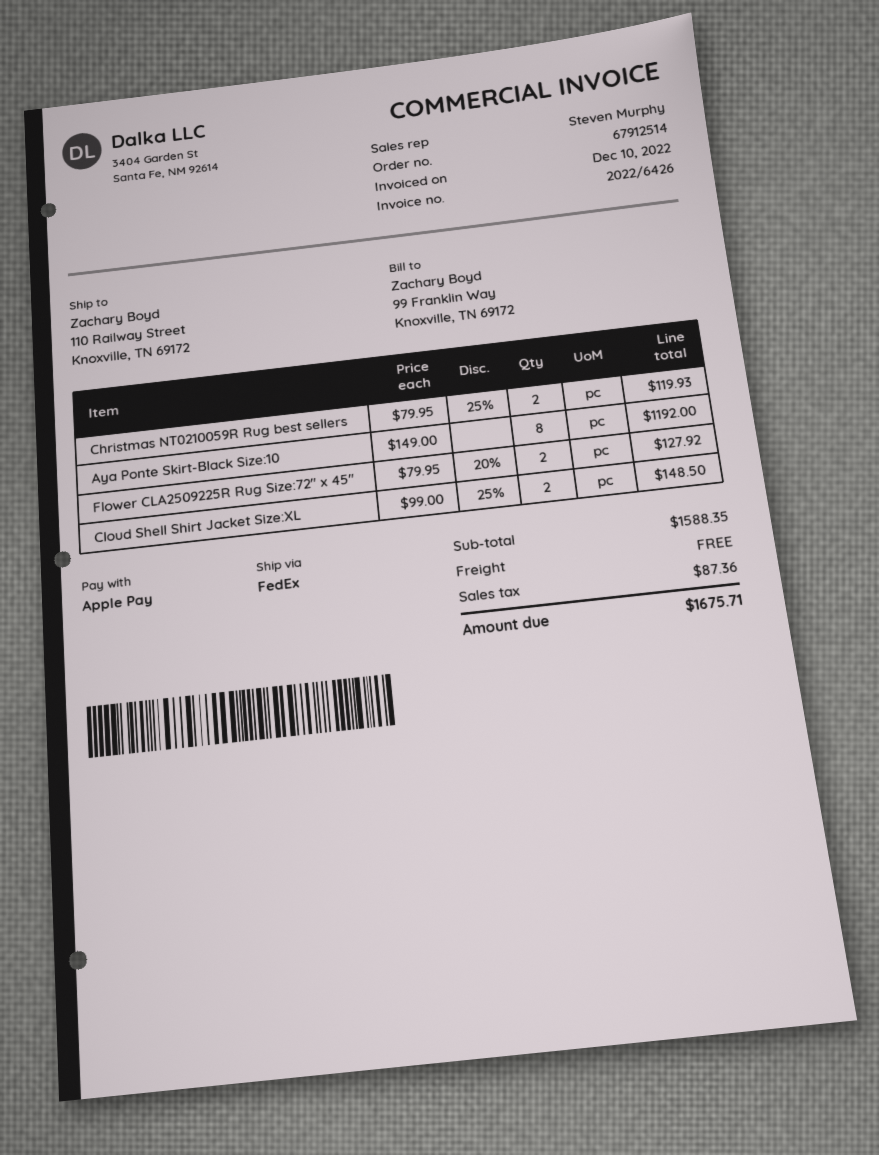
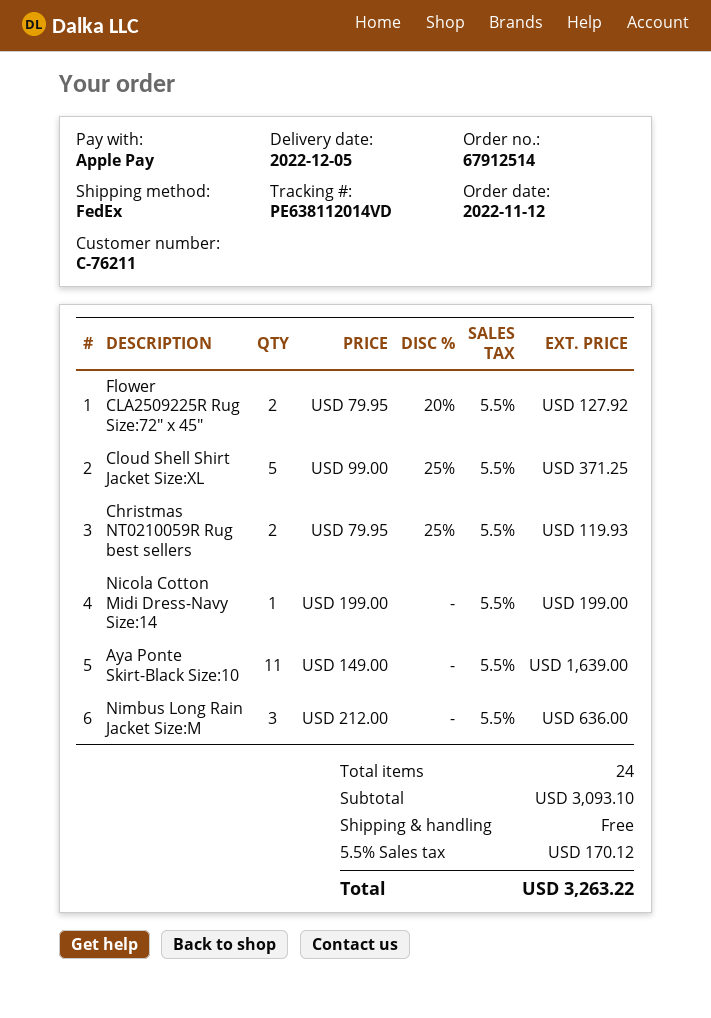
Aya Ponte Skirt-Black Size:10: 8 x 149.00 = 1192.00 -> 11 x 149.00 = 1639.00
Cloud Shell Shirt Jacket Size:XL: 2 x 99.00 - 25% = 148.50 -> 5 x 99.00 - 25% = 371.25
Nicola Cotton Midi Dress-Navy Size:14: none -> 1 x 199.00 = 199.00
Nimbus Long Rain Jacket Size:M: none -> 3 x 212.00 = 636.00
subtotal: 1588.35 -> 3093.10
tax: 87.36 -> 170.12
total: 1675.71 -> 3263.22

